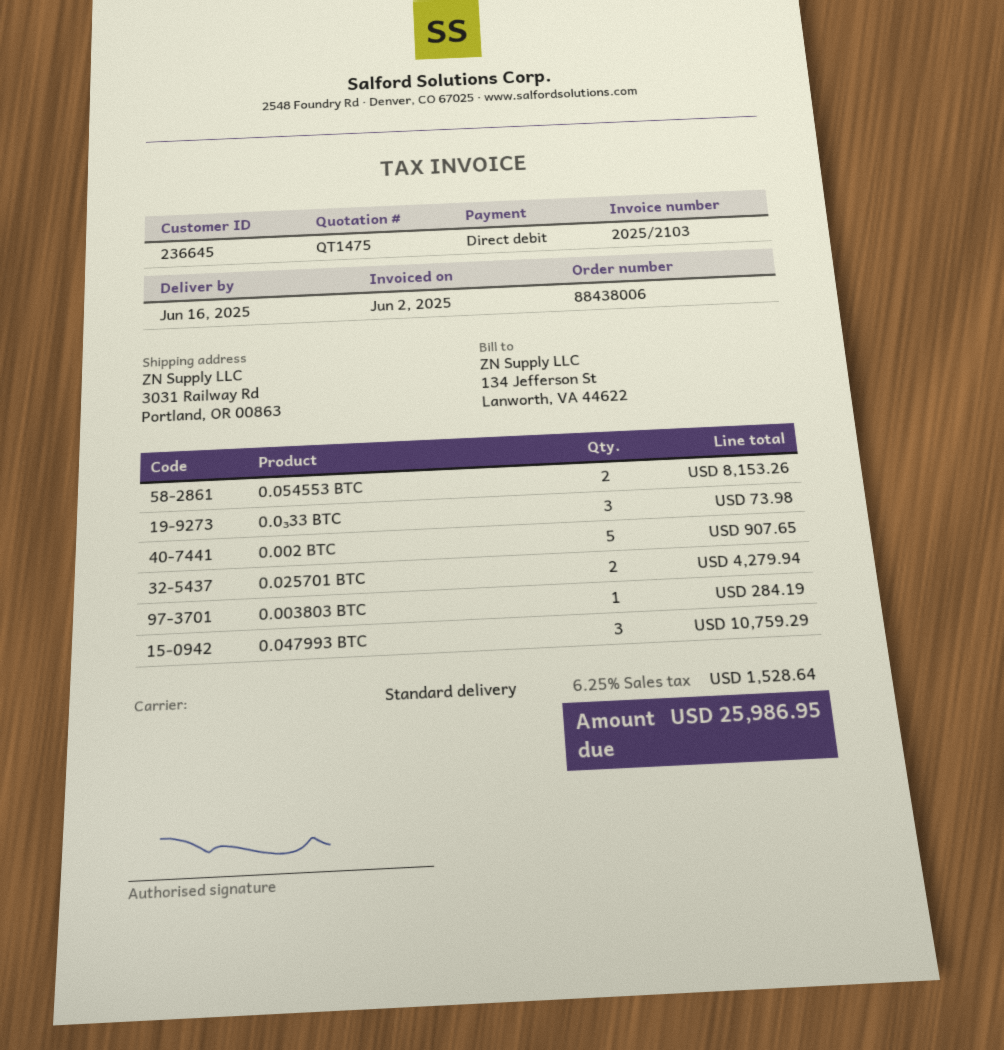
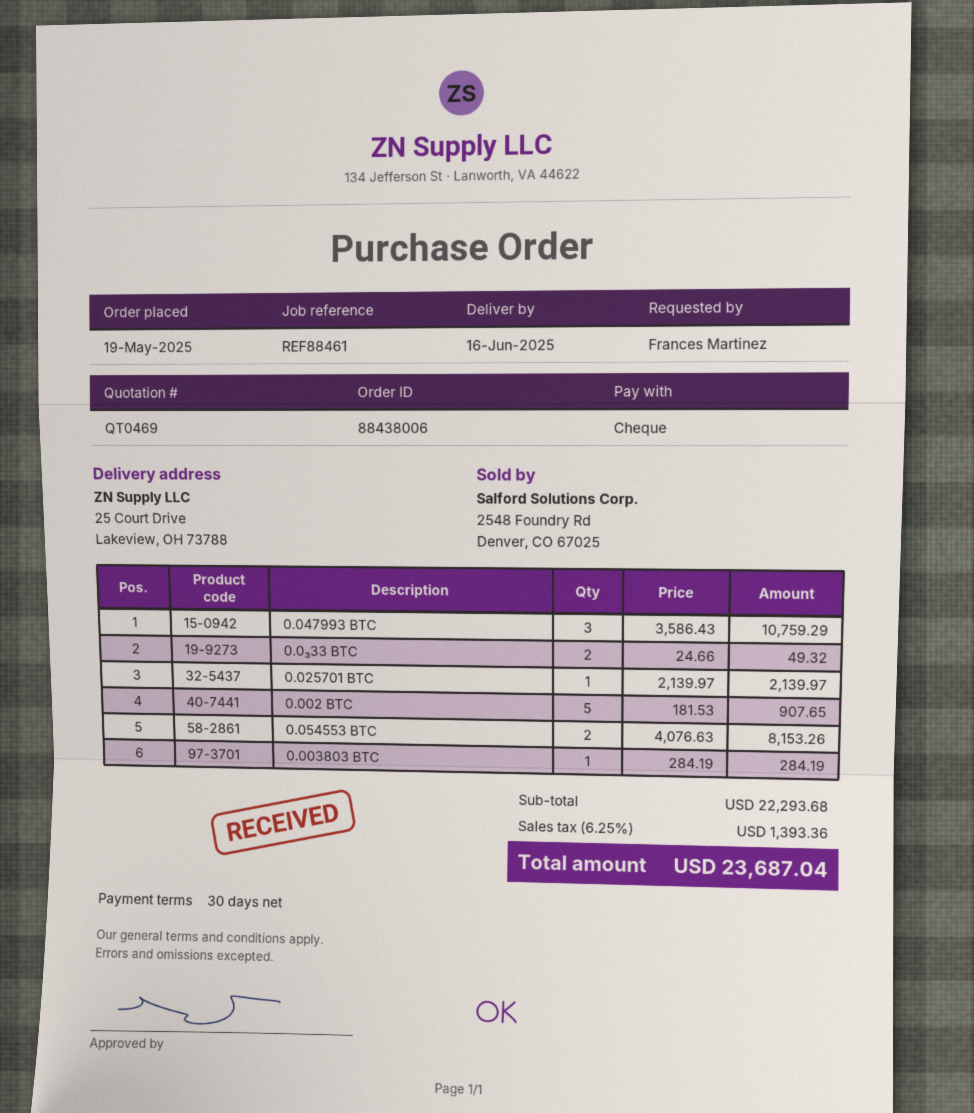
quote number: QT1475 -> QT0469
payment method: direct debit -> cheque
ship to: 3031 Railway Rd, Portland, OR 00863 -> 25 Court Drive, Lakeview, OH 73788
0.0₃33 BTC: 3 for 73.98 -> 2 for 49.32
0.025701 BTC: 2 for 4279.94 -> 1 for 2139.97
tax: 6.25% = 1528.64 -> 6.25% = 1393.36
total: 25986.95 -> 23687.04

